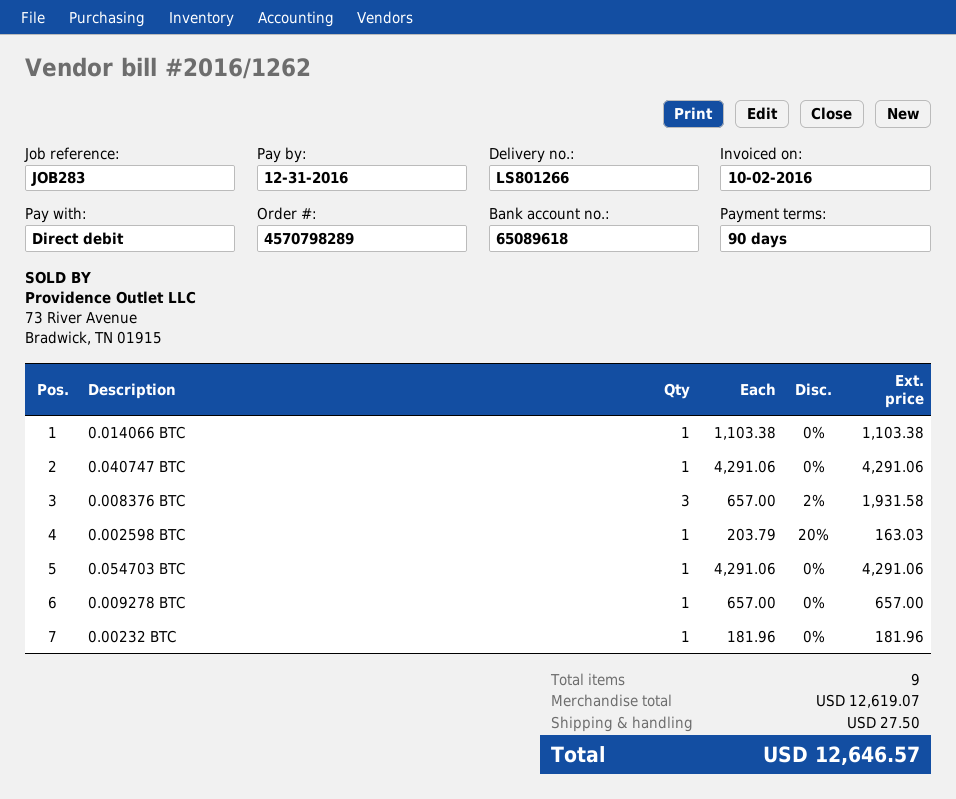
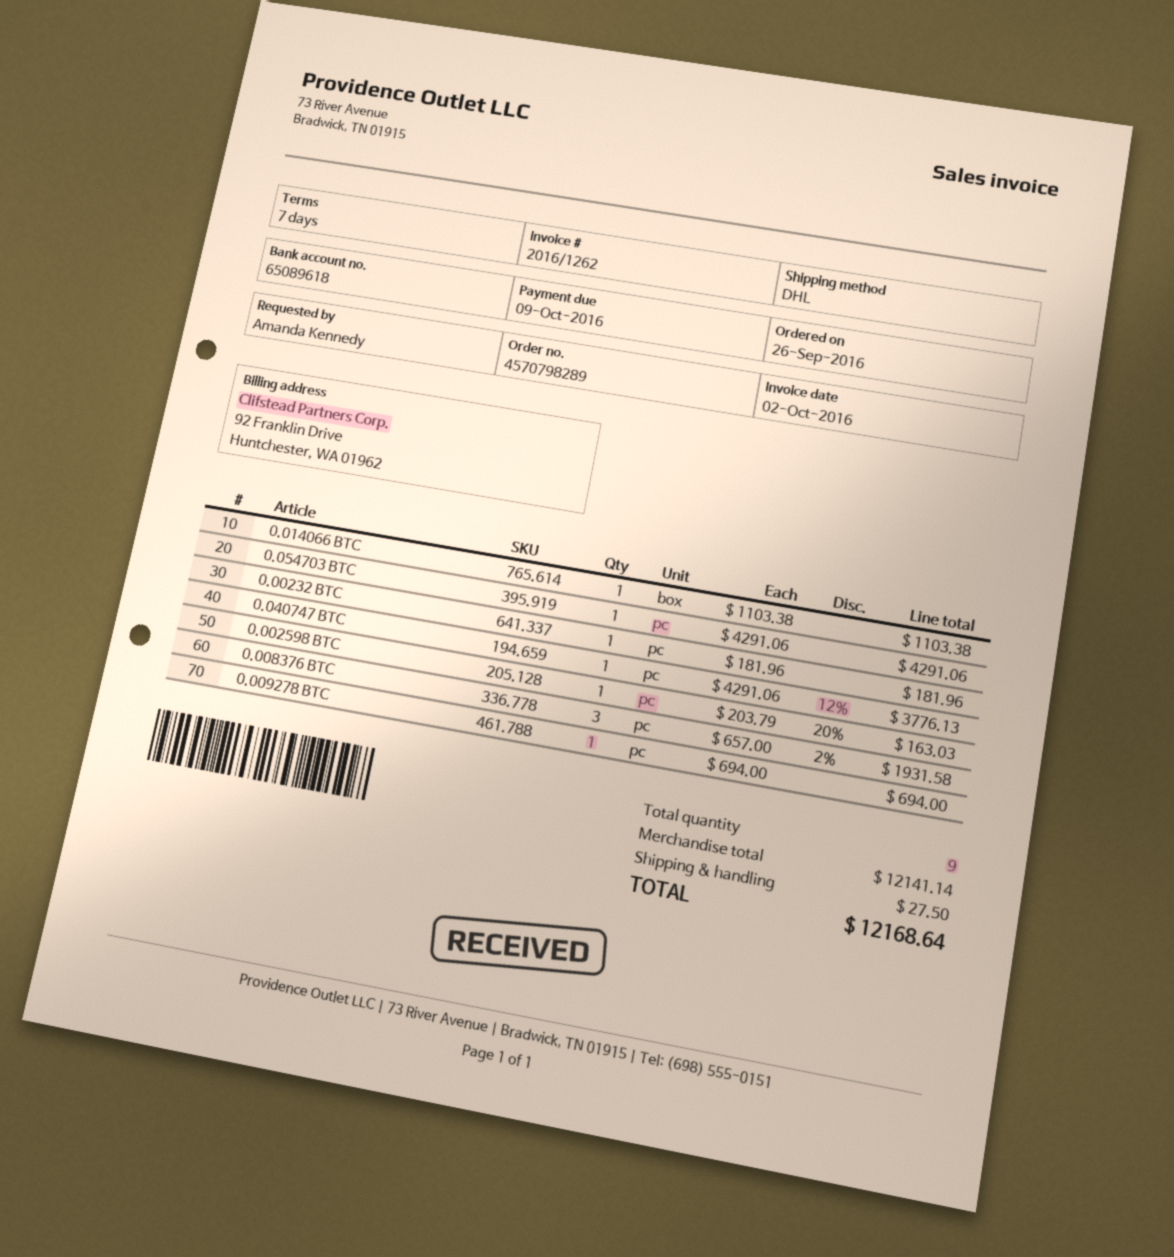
payment terms: 90 days -> 7 days
due date: 2016-12-31 -> 2016-10-09
0.040747 BTC: 1 x 4291.06 = 4291.06 -> 1 x 4291.06 - 12% = 3776.13
0.009278 BTC: 1 x 657.00 = 657.00 -> 1 x 694.00 = 694.00
subtotal: 12619.07 -> 12141.14
total: 12646.57 -> 12168.64

